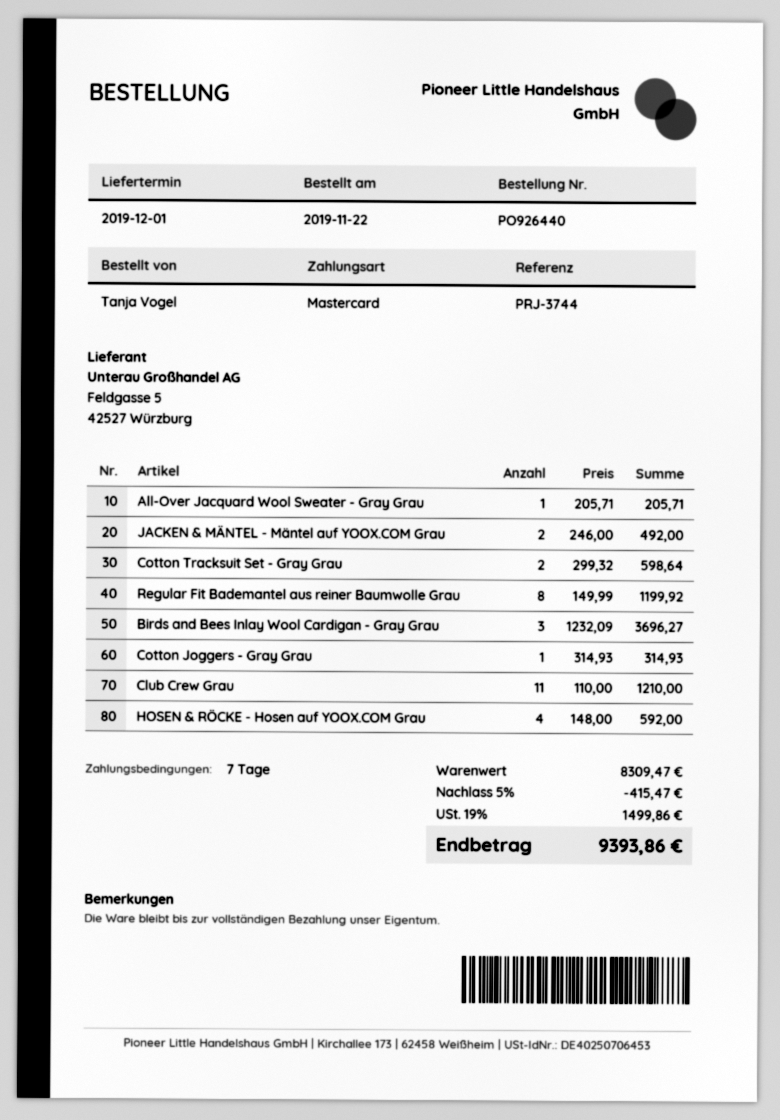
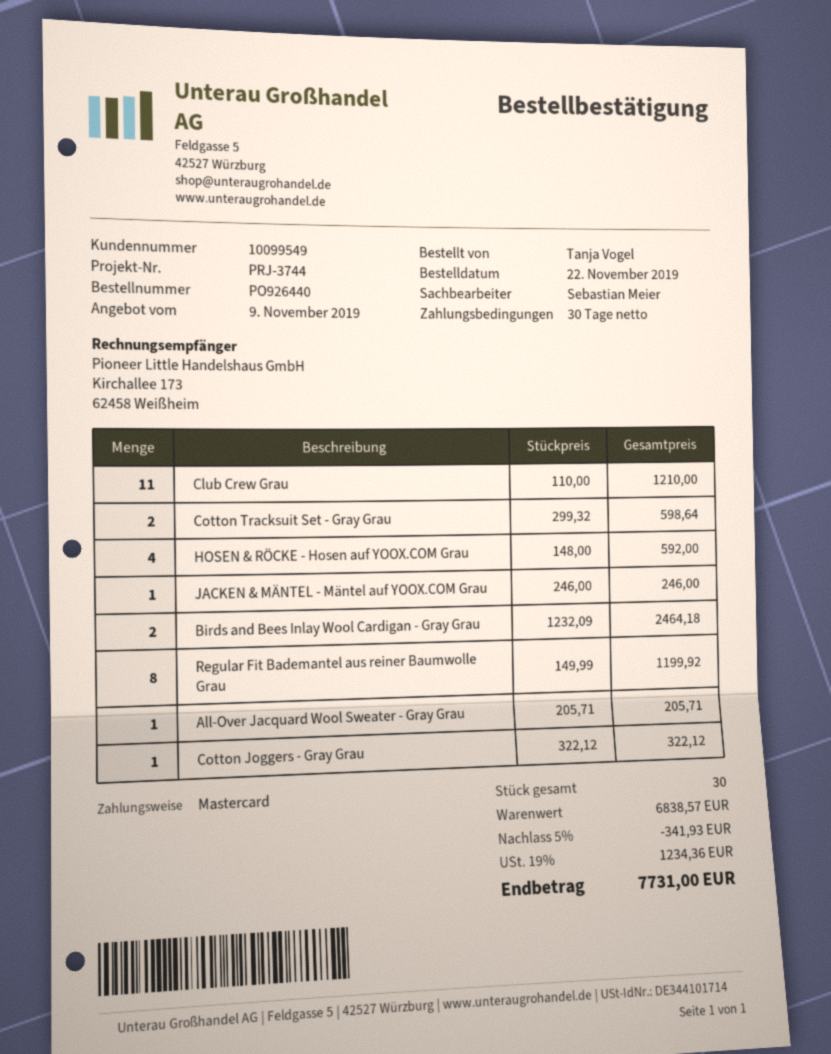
payment terms: 7 days -> 30 days
JACKEN & MÄNTEL - Mäntel auf YOOX.COM Grau: 2 x 246.00 = 492.00 -> 1 x 246.00 = 246.00
Birds and Bees Inlay Wool Cardigan - Gray Grau: 3 x 1232.09 = 3696.27 -> 2 x 1232.09 = 2464.18
Cotton Joggers - Gray Grau: 1 x 314.93 = 314.93 -> 1 x 322.12 = 322.12
subtotal: 8309.47 -> 6838.57
discount: 5% = 415.47 -> 5% = 341.93
tax: 19% = 1499.86 -> 19% = 1234.36
total: 9393.86 -> 7731.00

